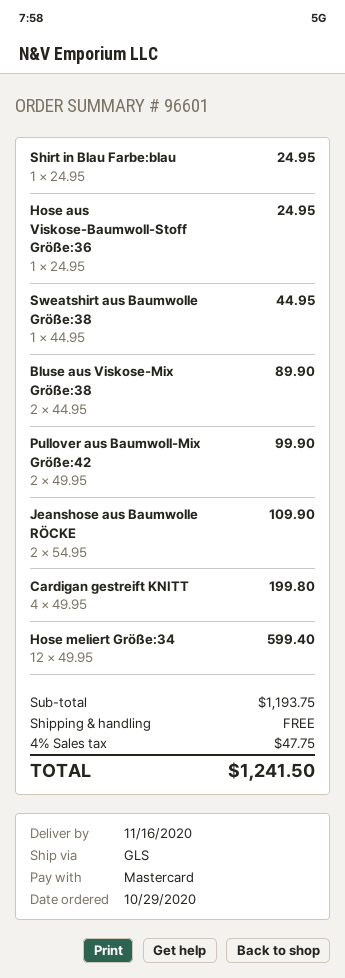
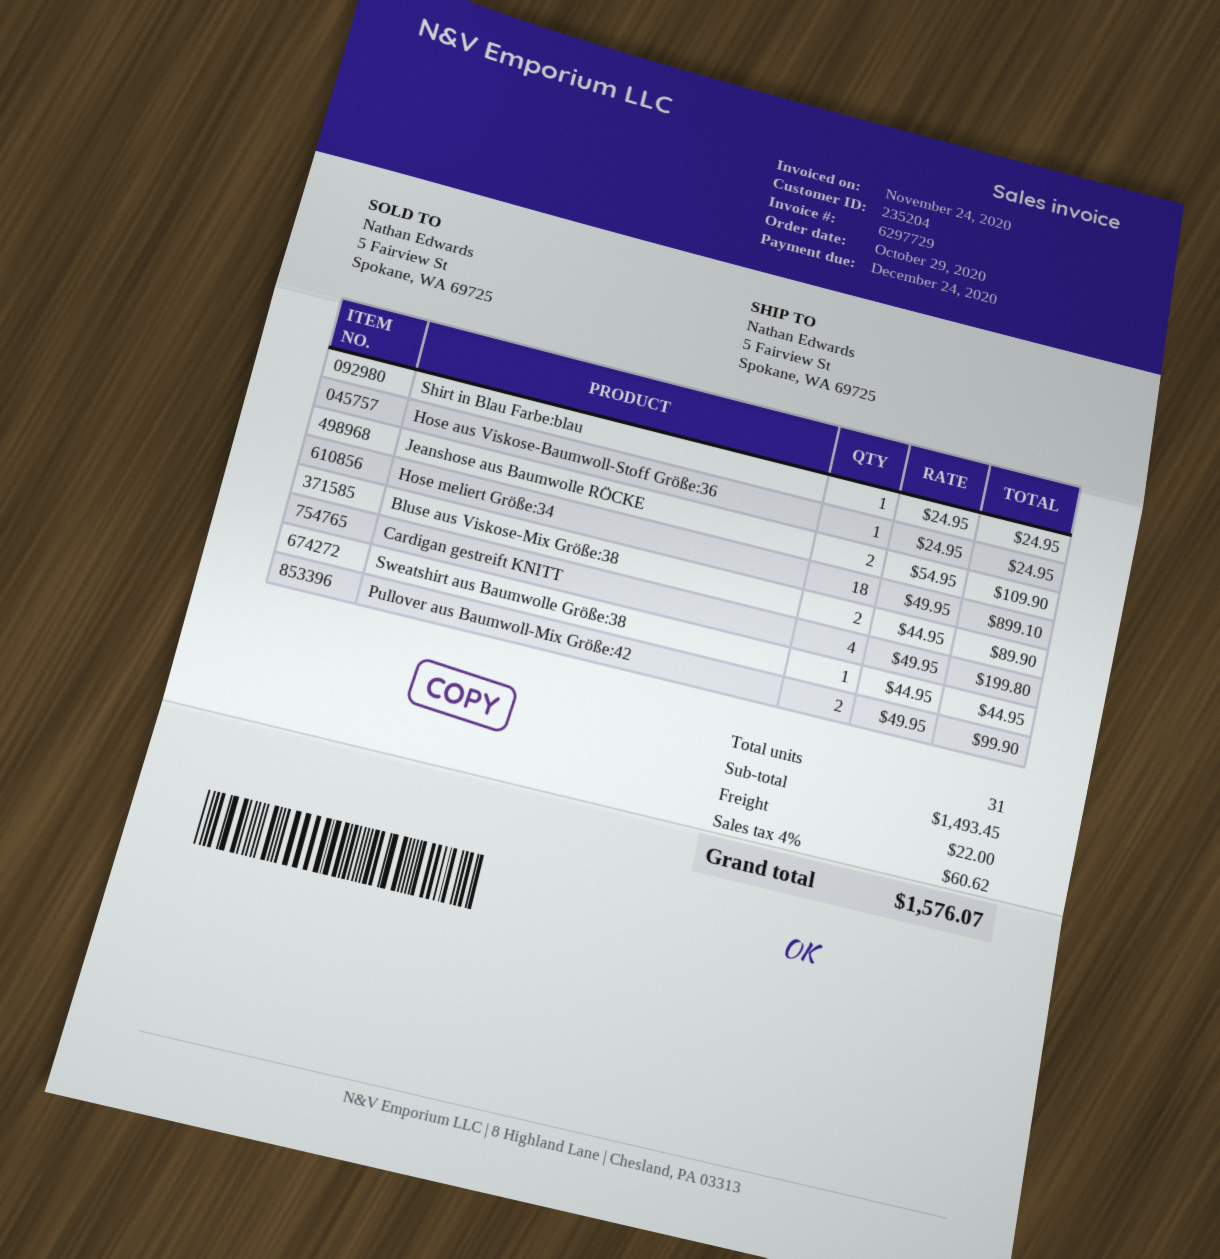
Hose meliert Größe:34: 12 x 49.95 = 599.40 -> 18 x 49.95 = 899.10
subtotal: 1193.75 -> 1493.45
shipping: 0.00 -> 22.00
tax: 4% = 47.75 -> 4% = 60.62
total: 1241.50 -> 1576.07

